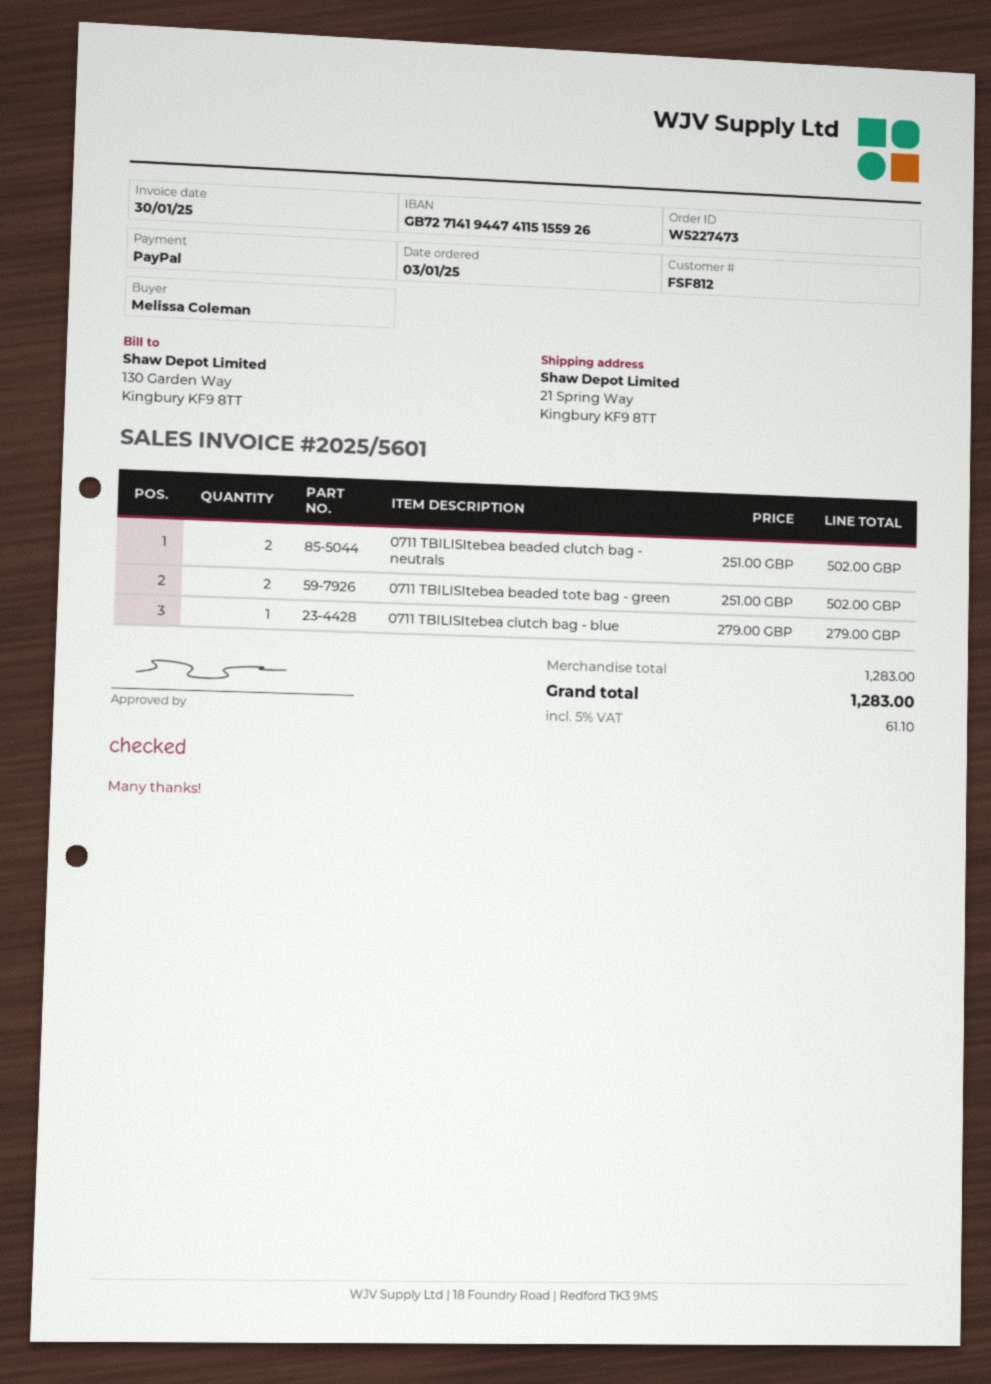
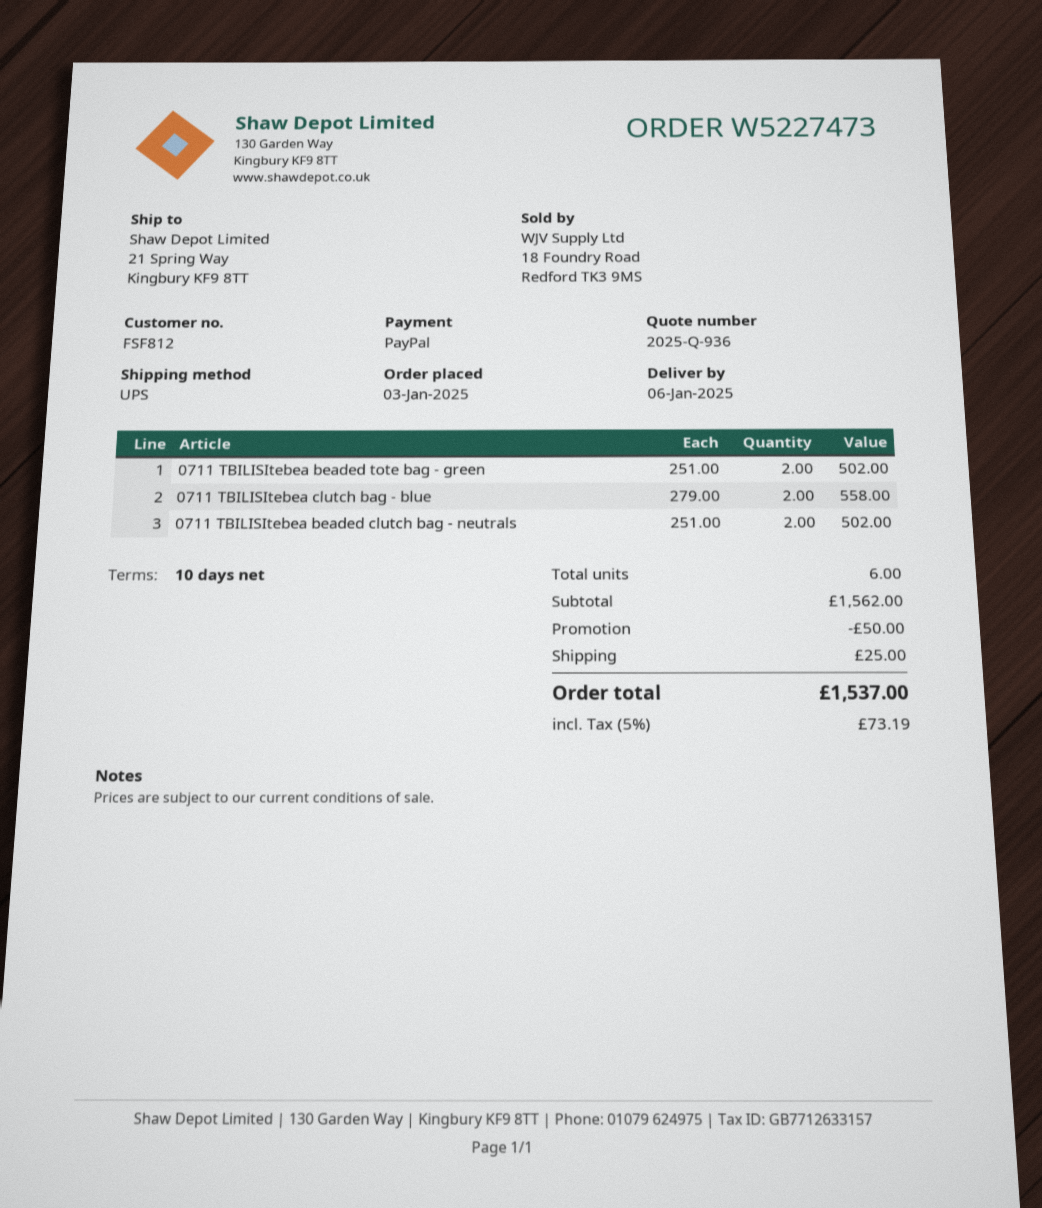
0711 TBILISItebea clutch bag - blue: 1 x 279.00 = 279.00 -> 2 x 279.00 = 558.00
subtotal: 1283.00 -> 1562.00
discount: none -> 50.00
shipping: none -> 25.00
tax: 5% = 61.10 -> 5% = 73.19
total: 1283.00 -> 1537.00

